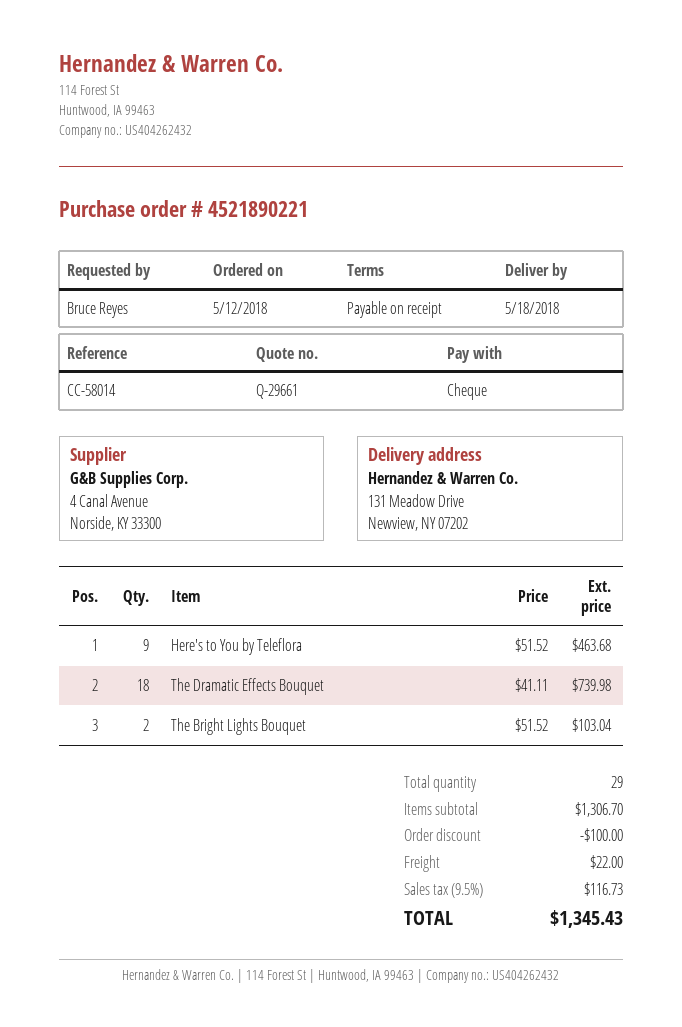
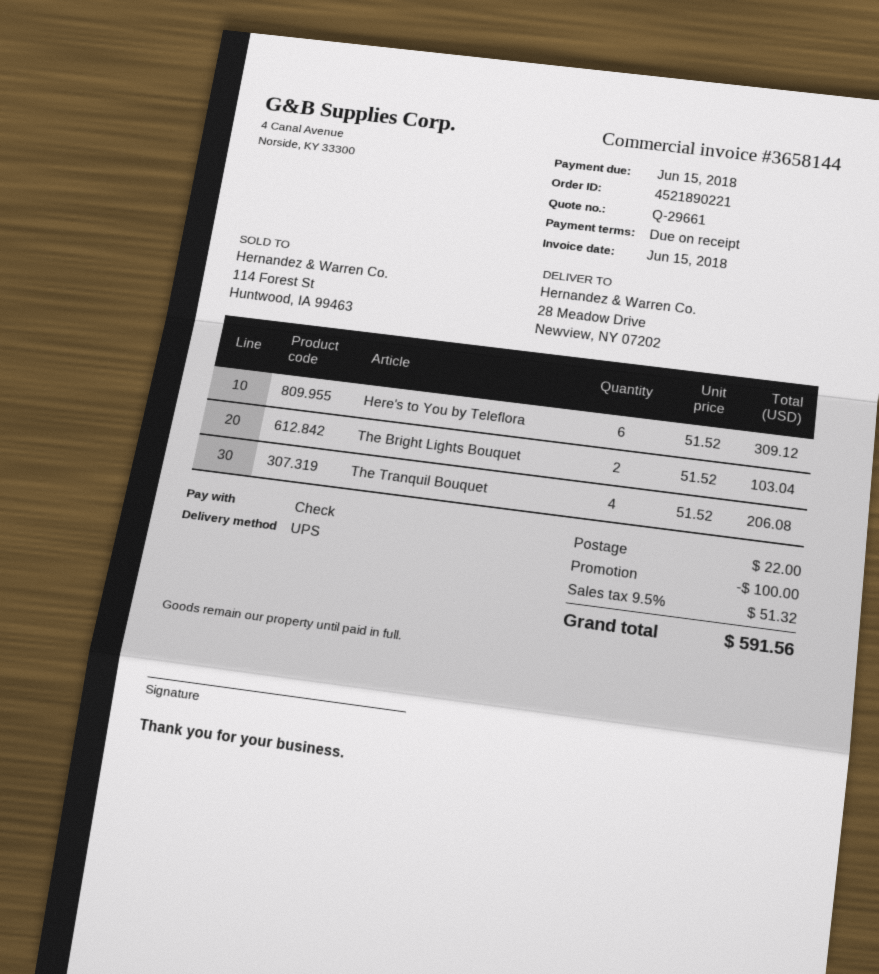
ship to: 131 Meadow Drive, Newview, NY 07202 -> 28 Meadow Drive, Newview, NY 07202
Here's to You by Teleflora: 9 x 51.52 = 463.68 -> 6 x 51.52 = 309.12
The Dramatic Effects Bouquet: 18 x 41.11 = 739.98 -> none
The Tranquil Bouquet: none -> 4 x 51.52 = 206.08
tax: 9.5% = 116.73 -> 9.5% = 51.32
total: 1345.43 -> 591.56

